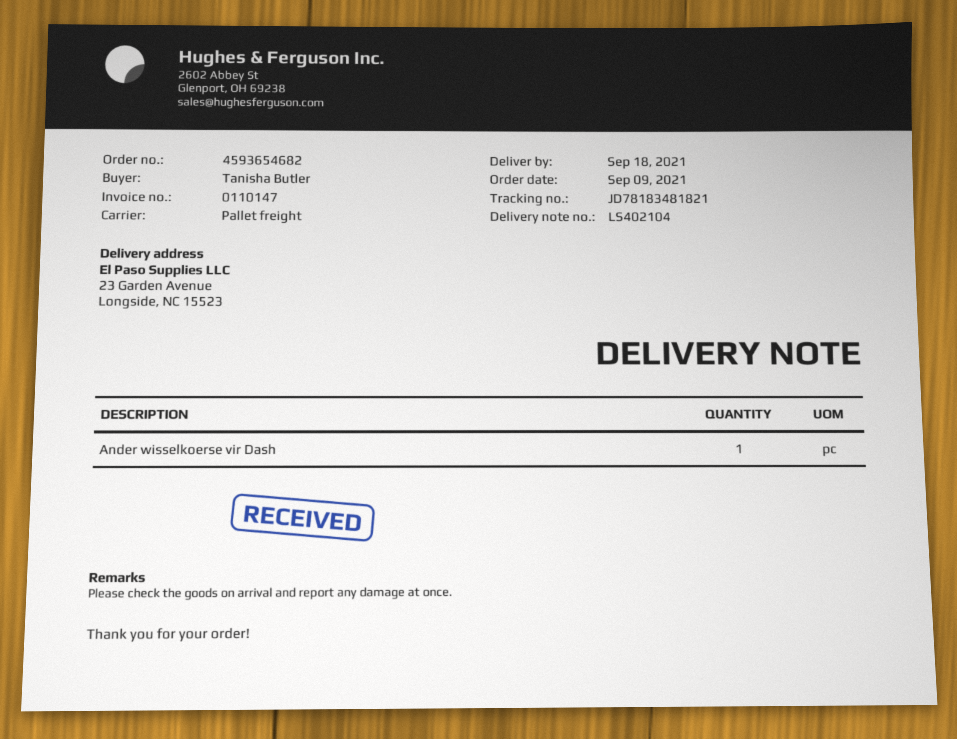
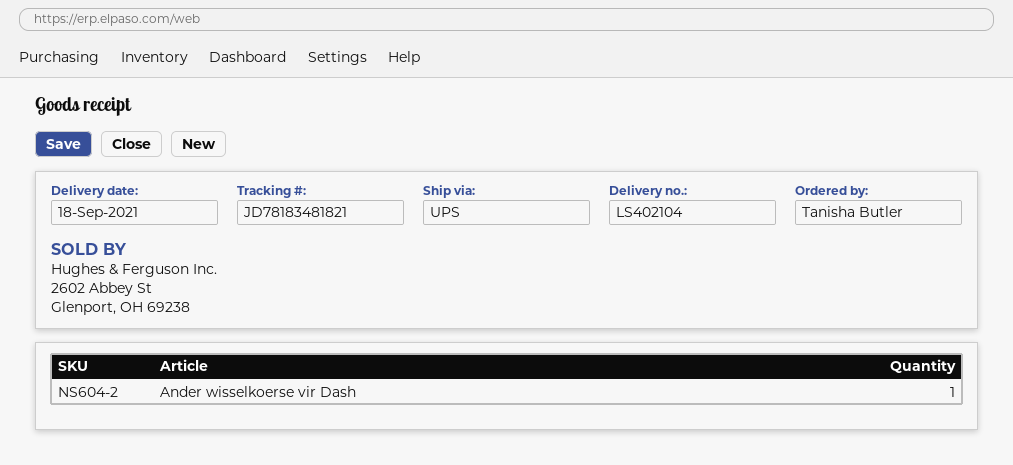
shipping method: pallet freight -> UPS

